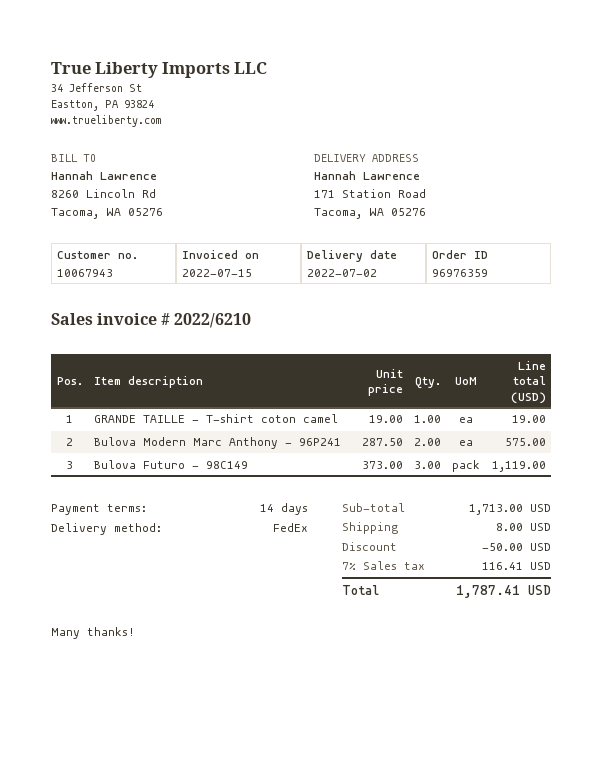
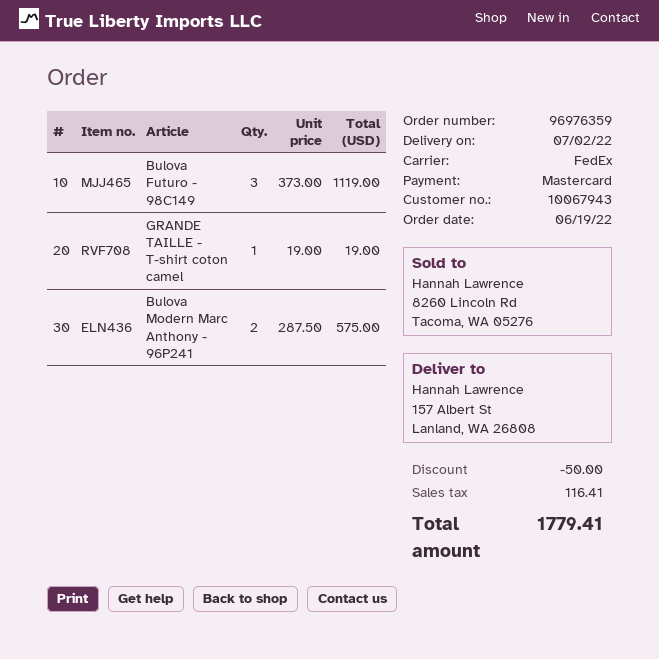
ship to: 171 Station Road, Tacoma, WA 05276 -> 157 Albert St, Lanland, WA 26808
shipping: 8.00 -> none
total: 1787.41 -> 1779.41

